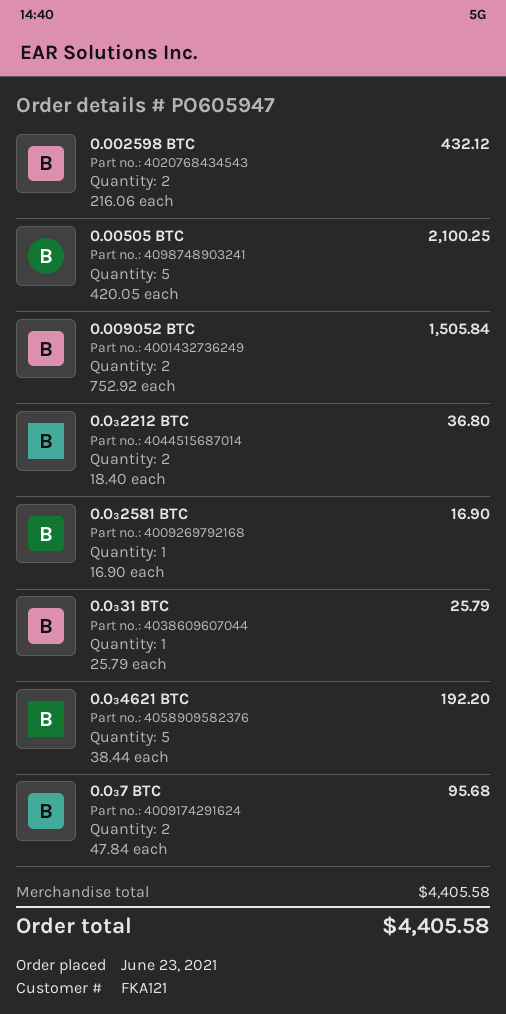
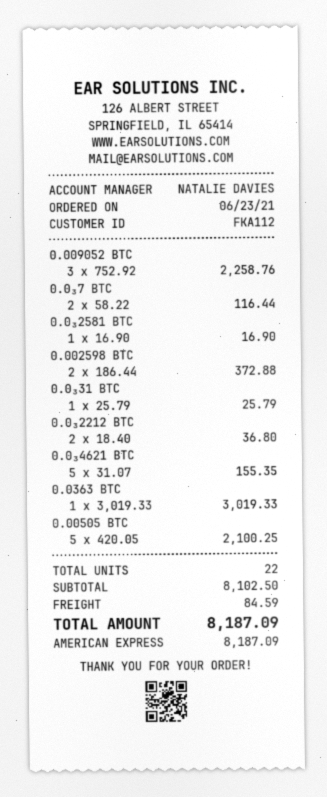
customer number: FKA121 -> FKA112
0.002598 BTC: 2 x 216.06 = 432.12 -> 2 x 186.44 = 372.88
0.009052 BTC: 2 x 752.92 = 1505.84 -> 3 x 752.92 = 2258.76
0.0₃4621 BTC: 5 x 38.44 = 192.20 -> 5 x 31.07 = 155.35
0.0₃7 BTC: 2 x 47.84 = 95.68 -> 2 x 58.22 = 116.44
0.0363 BTC: none -> 1 x 3019.33 = 3019.33
subtotal: 4405.58 -> 8102.50
shipping: none -> 84.59
total: 4405.58 -> 8187.09

